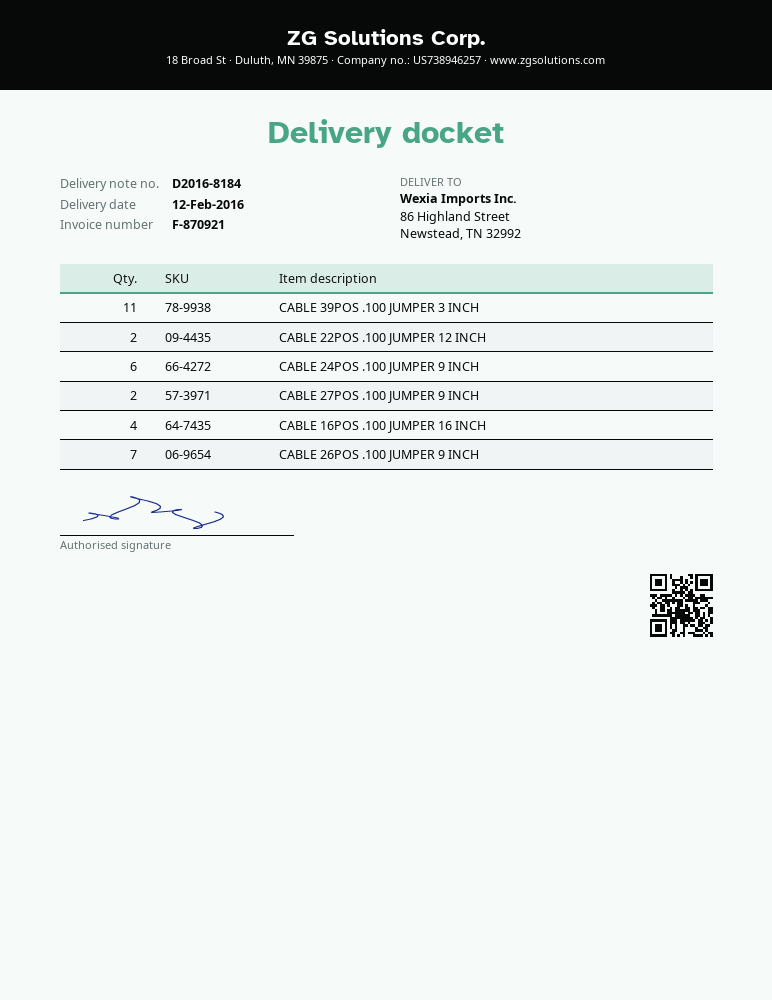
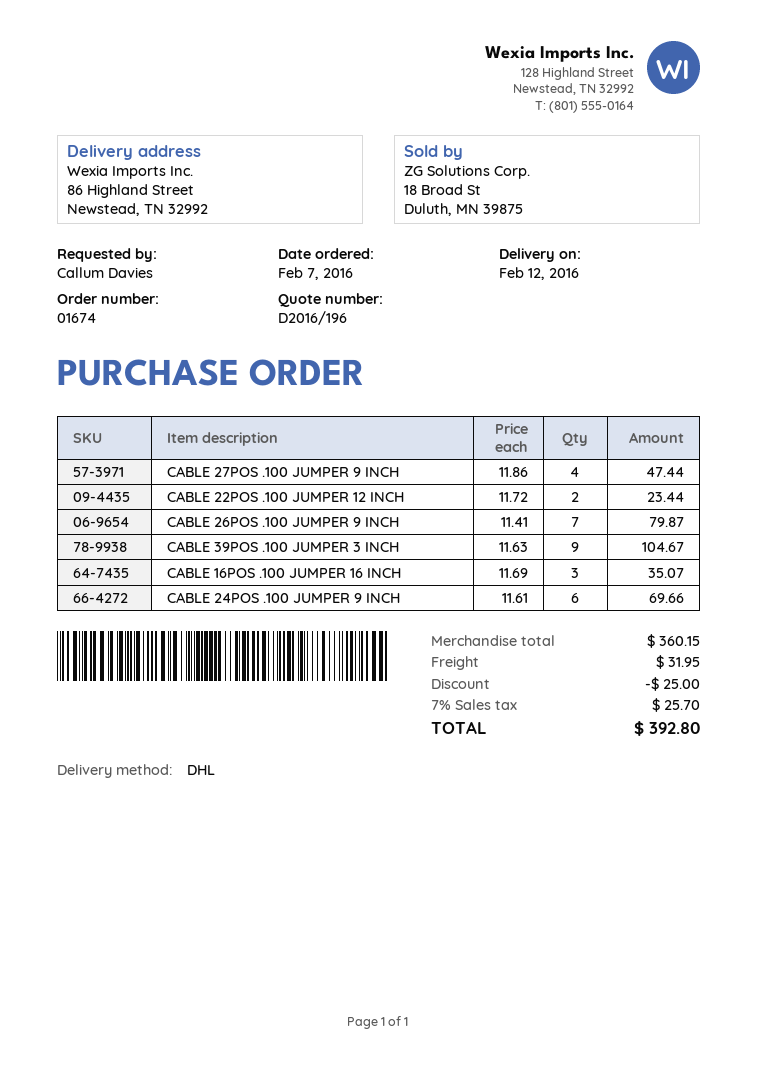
CABLE 39POS .100 JUMPER 3 INCH: 11 -> 9
CABLE 27POS .100 JUMPER 9 INCH: 2 -> 4
CABLE 16POS .100 JUMPER 16 INCH: 4 -> 3

